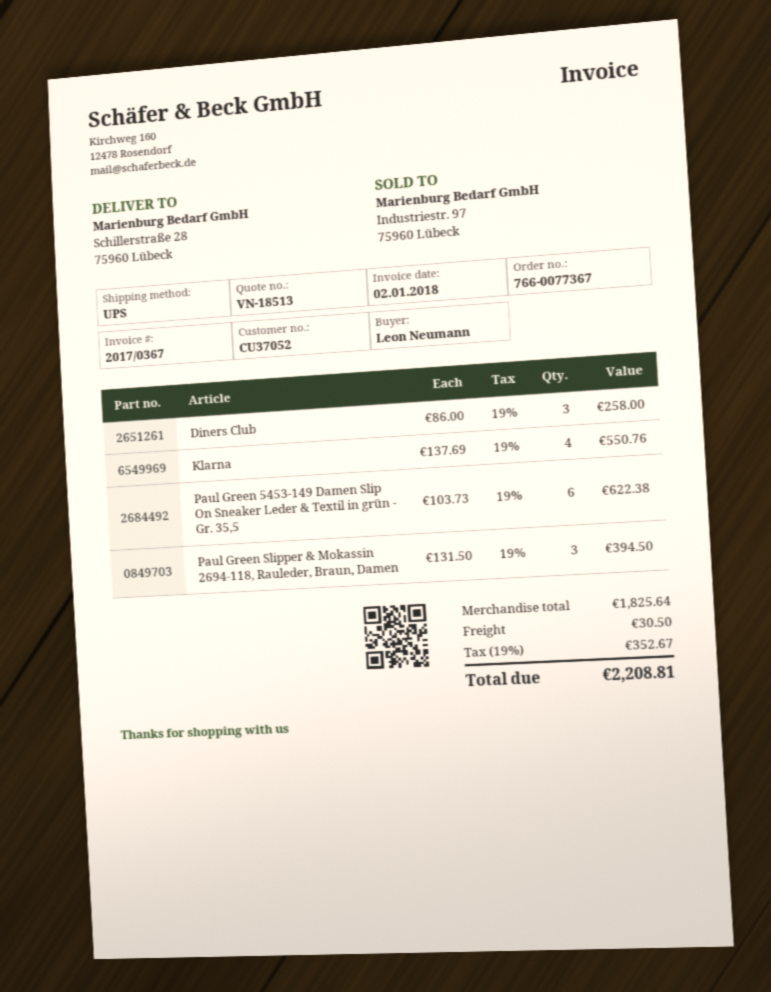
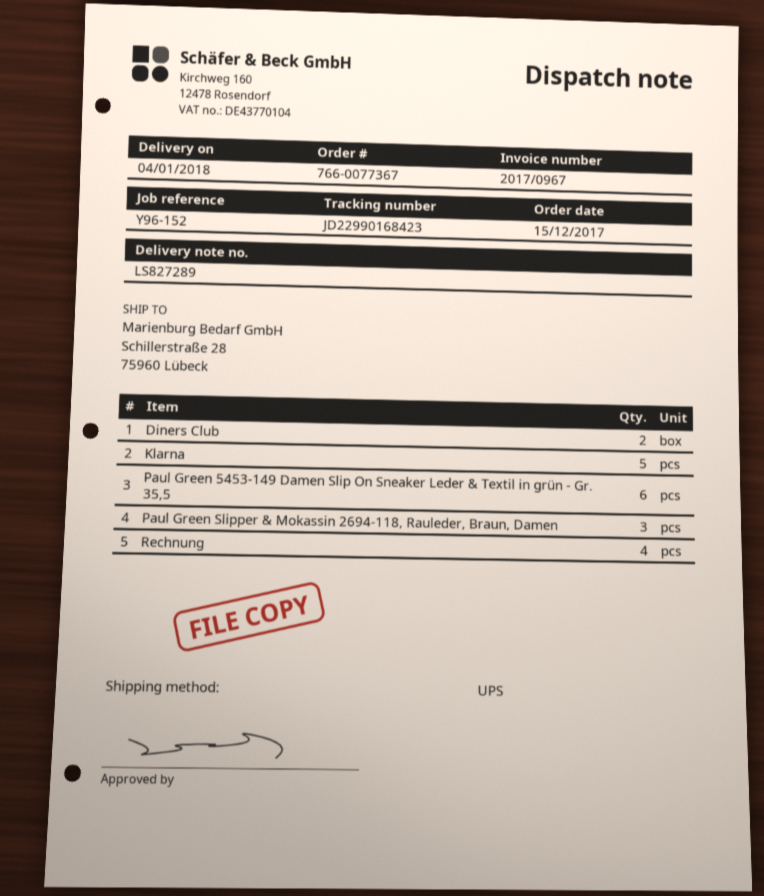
invoice number: 2017/0367 -> 2017/0967
Diners Club: 3 -> 2
Klarna: 4 -> 5
Rechnung: none -> 4

